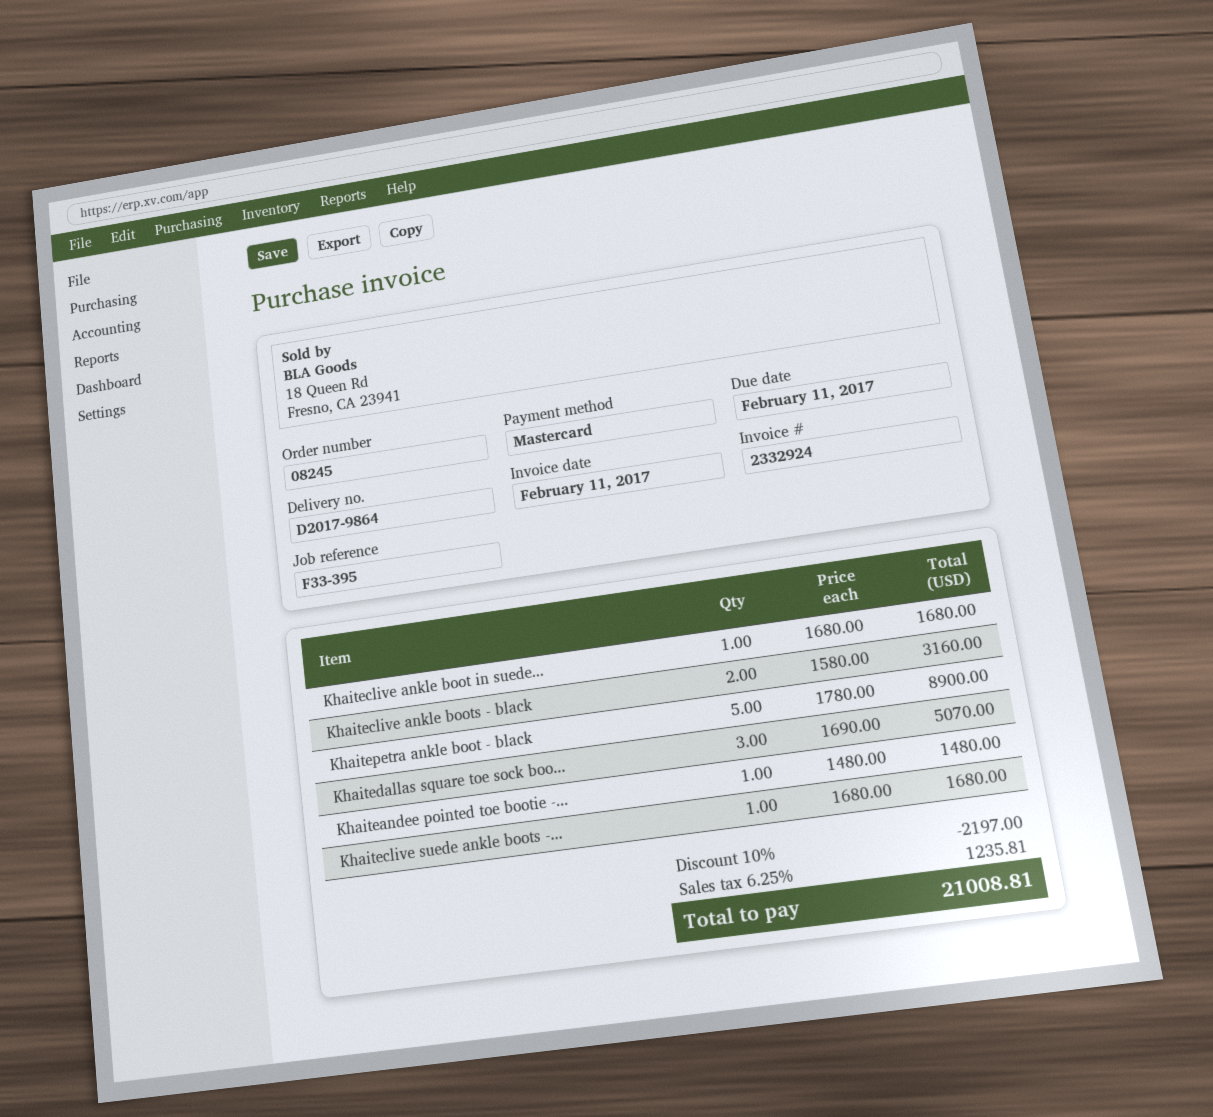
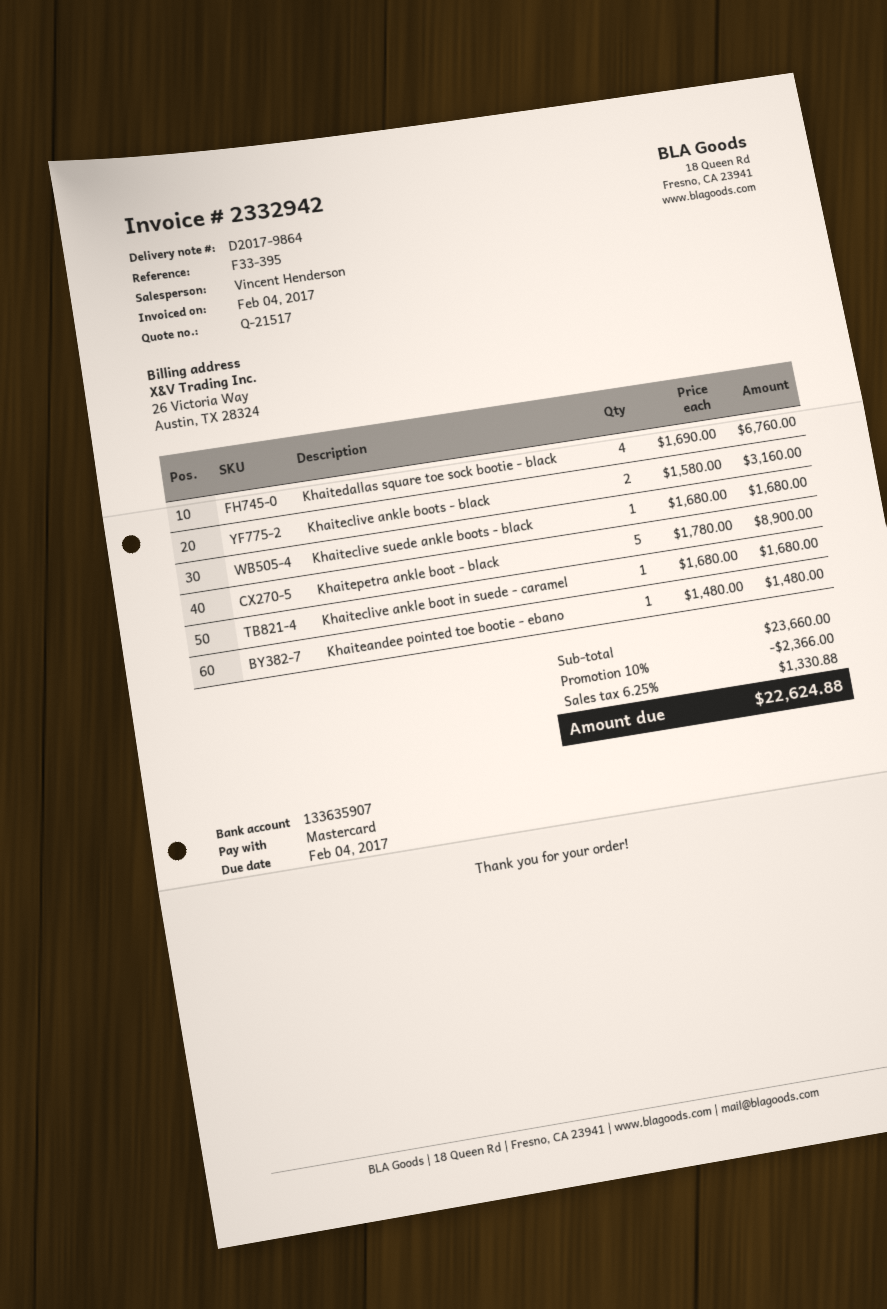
invoice number: 2332924 -> 2332942
invoice date: 2017-02-11 -> 2017-02-04
due date: 2017-02-11 -> 2017-02-04
Khaitedallas square toe sock boo...: 3 x 1690.00 = 5070.00 -> 4 x 1690.00 = 6760.00
discount: 10% = 2197.00 -> 10% = 2366.00
tax: 6.25% = 1235.81 -> 6.25% = 1330.88
total: 21008.81 -> 22624.88

